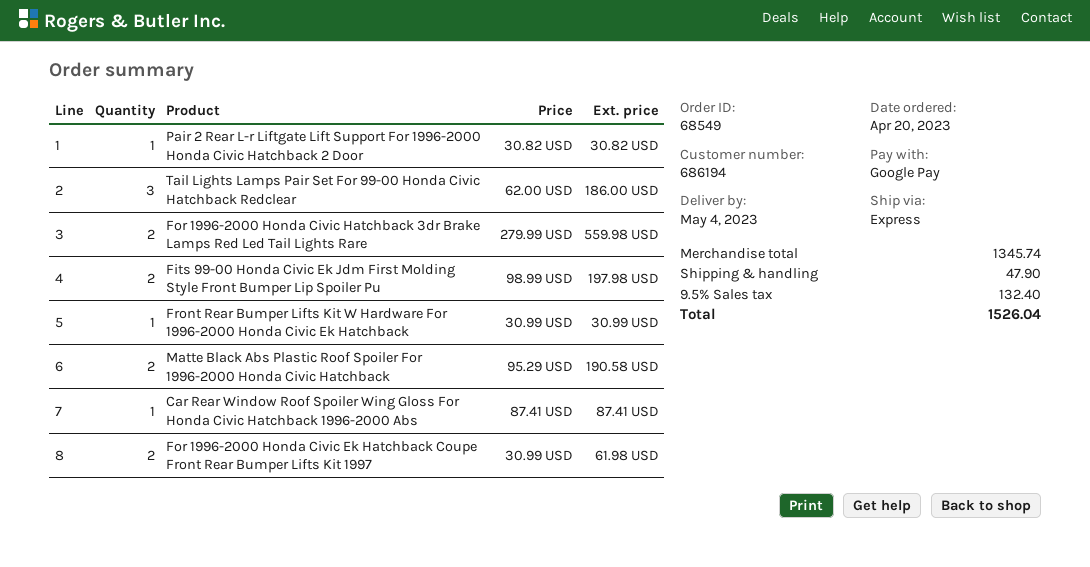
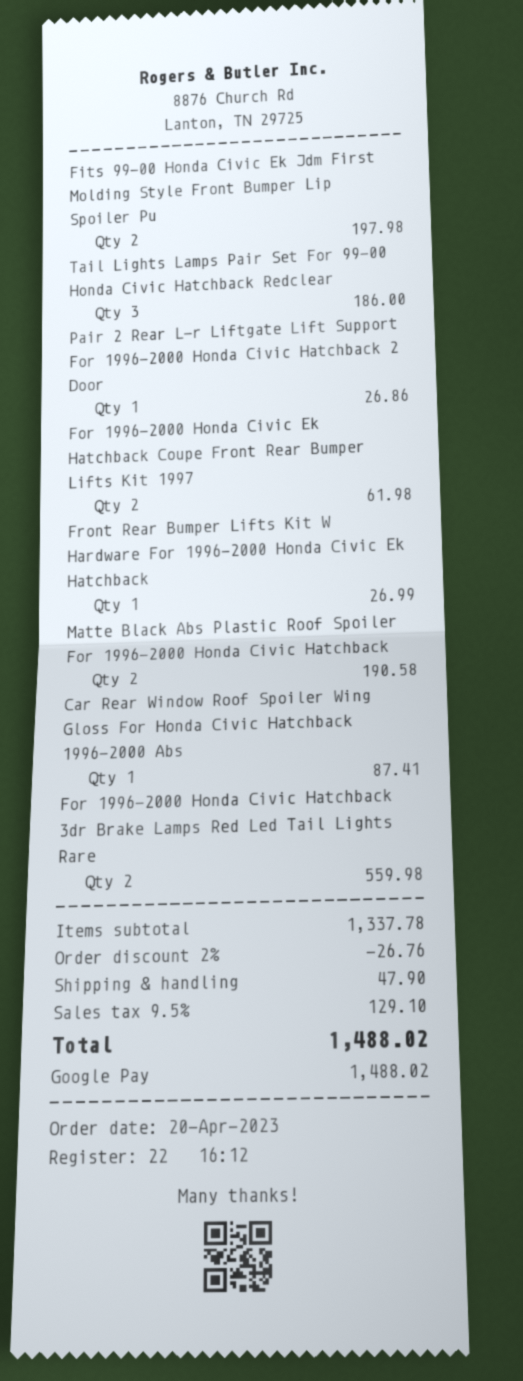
Pair 2 Rear L-r Liftgate Lift Support For 1996-2000 Honda Civic Hatchback 2 Door: 1 for 30.82 -> 1 for 26.86
Front Rear Bumper Lifts Kit W Hardware For 1996-2000 Honda Civic Ek Hatchback: 1 for 30.99 -> 1 for 26.99
subtotal: 1345.74 -> 1337.78
discount: none -> 2% = 26.76
tax: 9.5% = 132.40 -> 9.5% = 129.10
total: 1526.04 -> 1488.02

